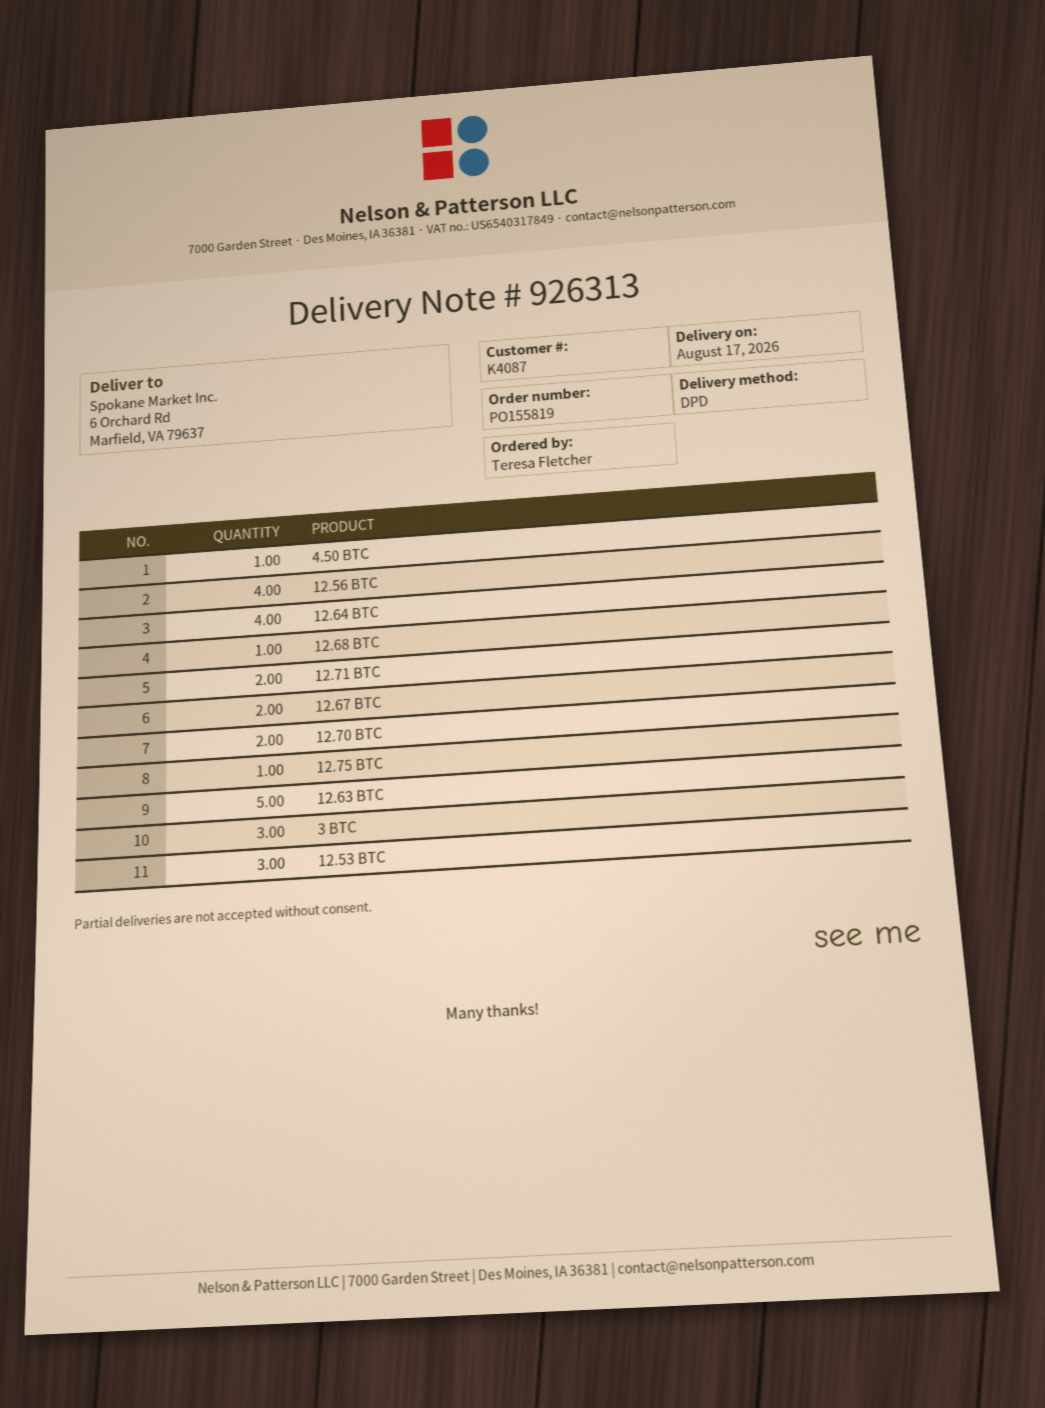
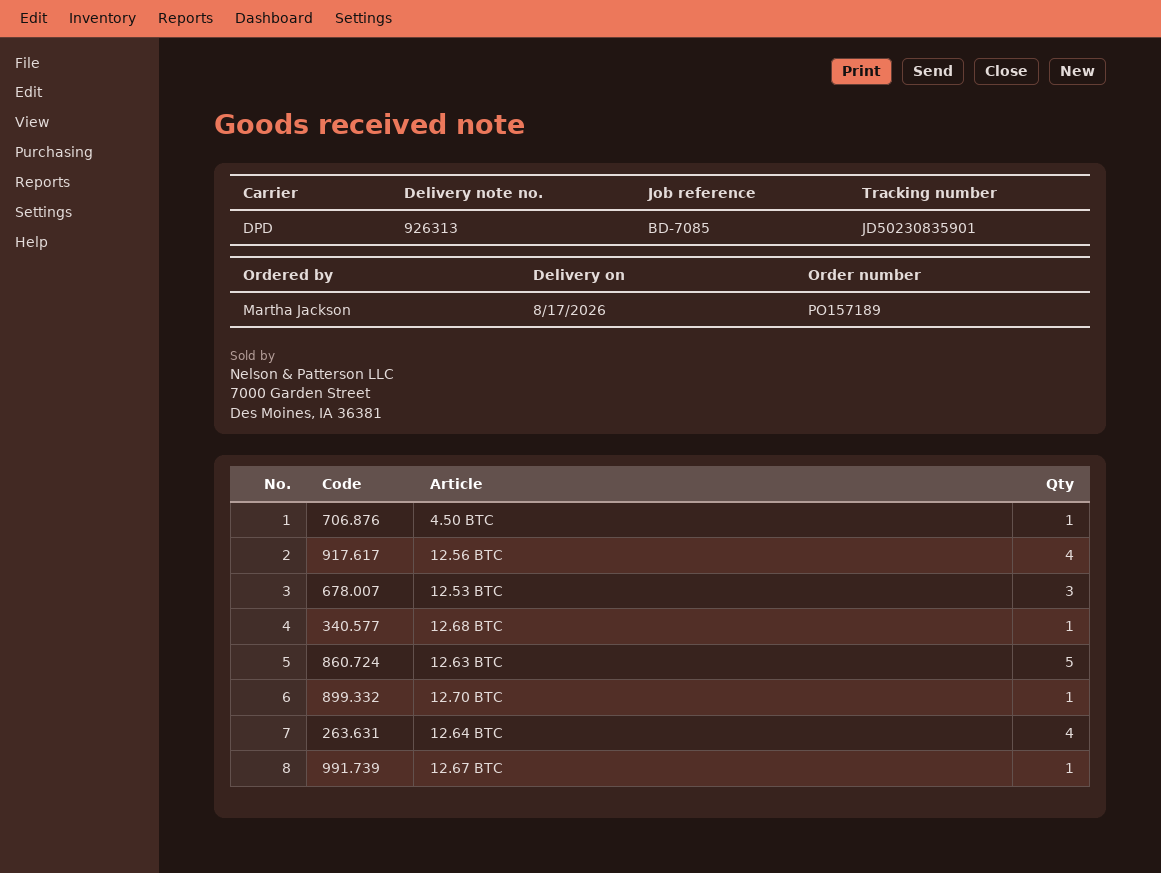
order number: PO155819 -> PO157189
ordered by: Teresa Fletcher -> Martha Jackson
12.71 BTC: 2 -> none
12.67 BTC: 2 -> 1
12.70 BTC: 2 -> 1
12.75 BTC: 1 -> none
3 BTC: 3 -> none

